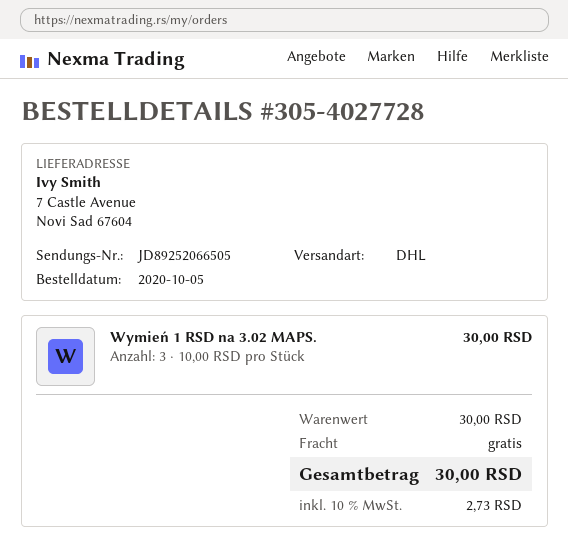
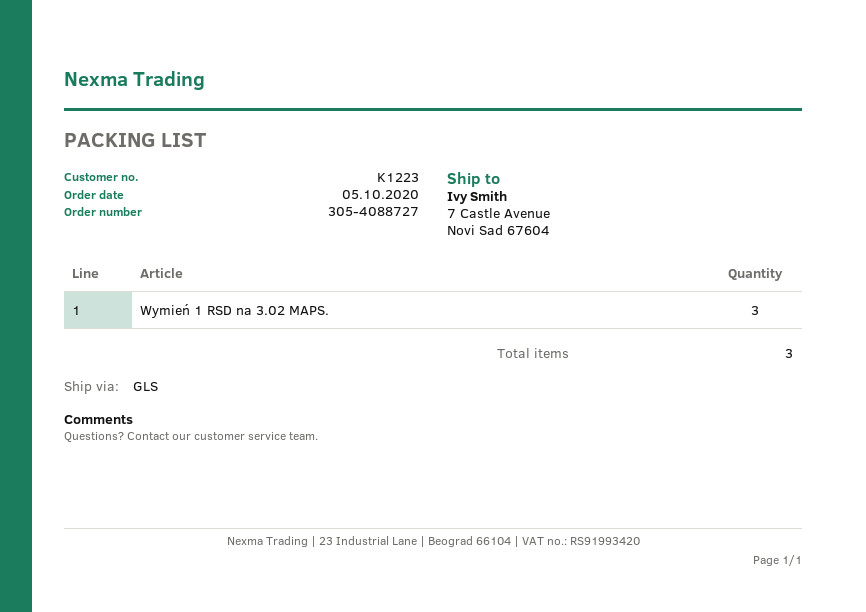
order number: 305-4027728 -> 305-4088727
shipping method: DHL -> GLS

